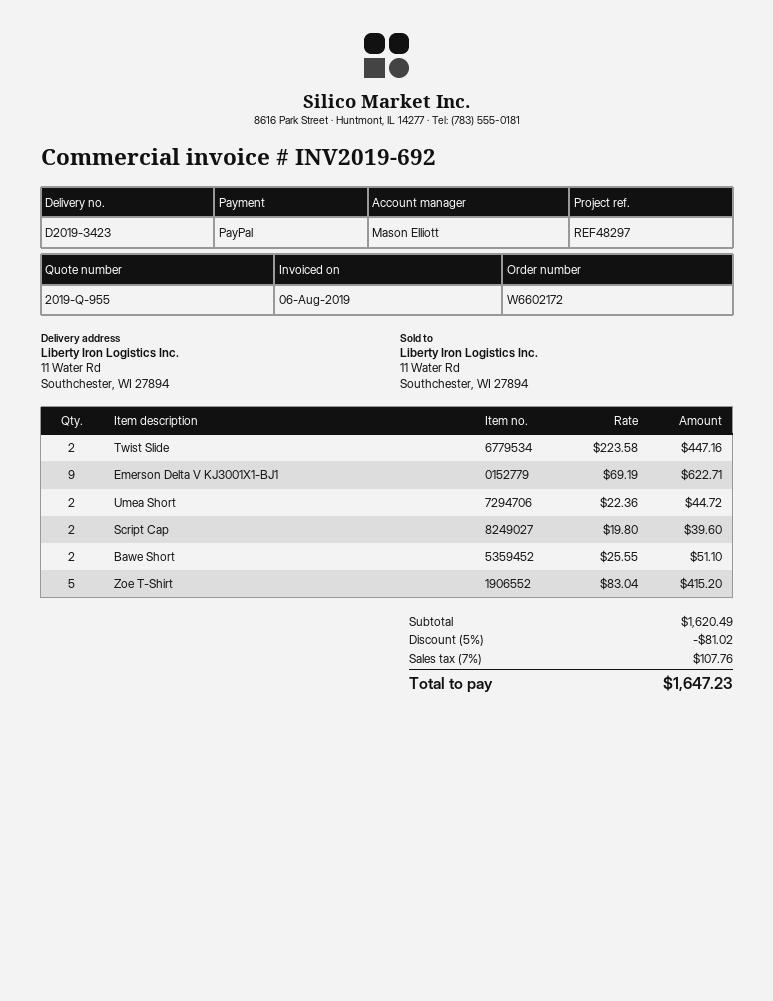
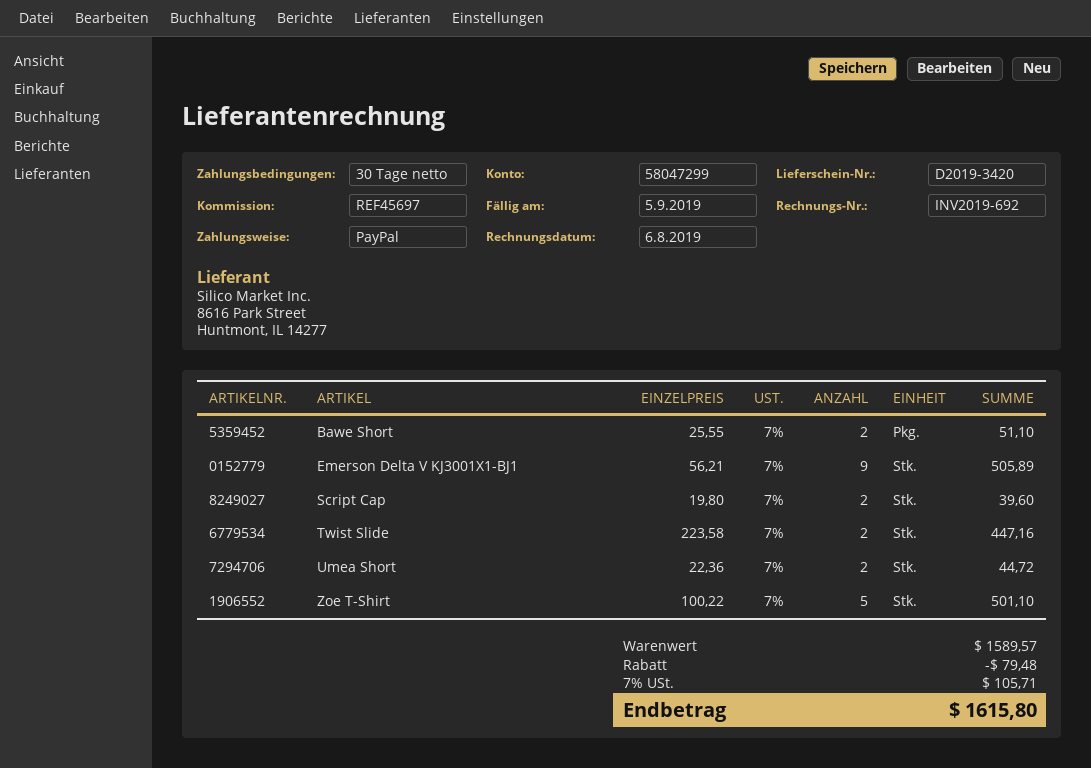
delivery note number: D2019-3423 -> D2019-3420
reference: REF48297 -> REF45697
Emerson Delta V KJ3001X1-BJ1: 9 x 69.19 = 622.71 -> 9 x 56.21 = 505.89
Zoe T-Shirt: 5 x 83.04 = 415.20 -> 5 x 100.22 = 501.10
subtotal: 1620.49 -> 1589.57
discount: 81.02 -> 79.48
tax: 7% = 107.76 -> 7% = 105.71
total: 1647.23 -> 1615.80

